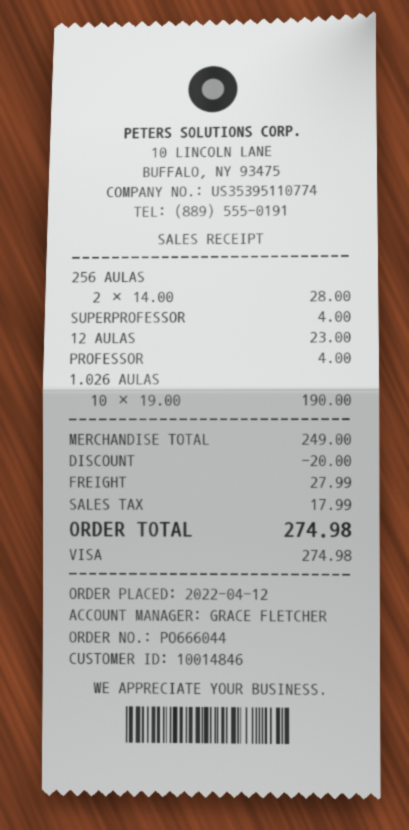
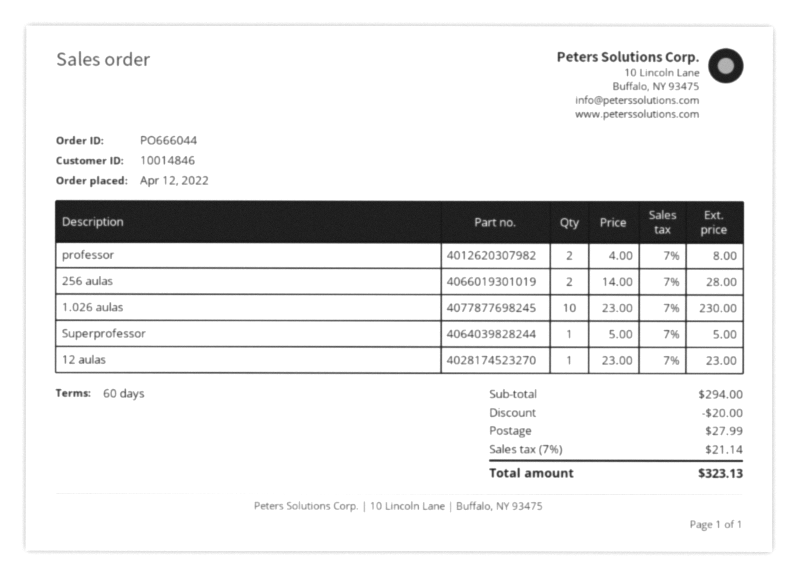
SUPERPROFESSOR: 1 x 4.00 = 4.00 -> 1 x 5.00 = 5.00
PROFESSOR: 1 x 4.00 = 4.00 -> 2 x 4.00 = 8.00
1.026 AULAS: 10 x 19.00 = 190.00 -> 10 x 23.00 = 230.00
subtotal: 249.00 -> 294.00
tax: 17.99 -> 21.14
total: 274.98 -> 323.13

